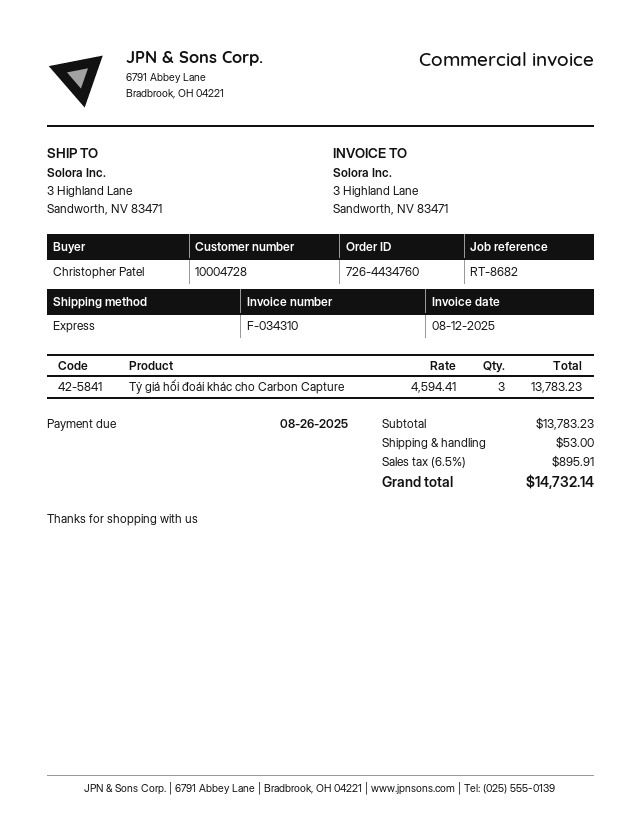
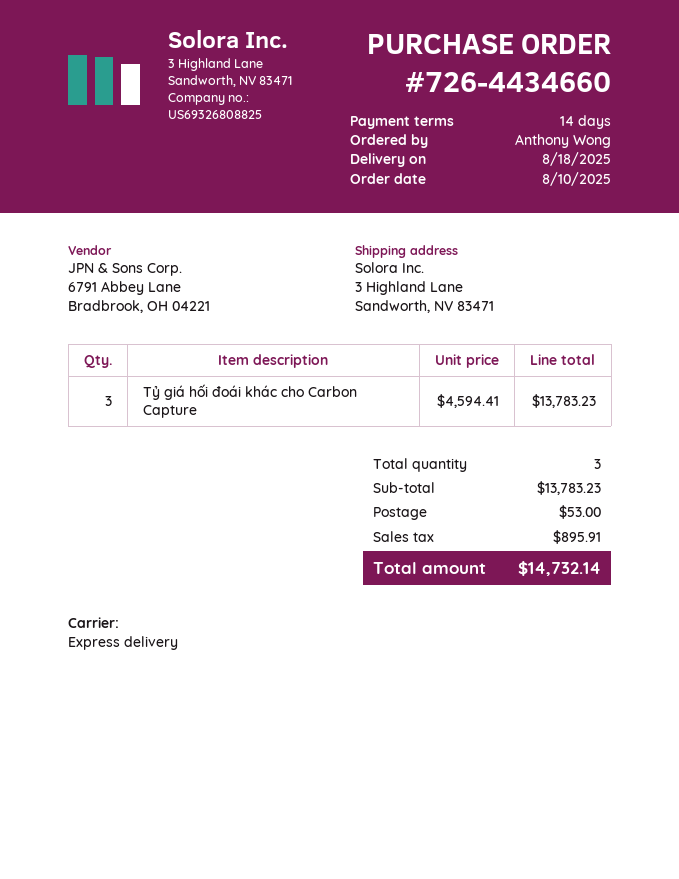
order number: 726-4434760 -> 726-4434660
ordered by: Christopher Patel -> Anthony Wong

